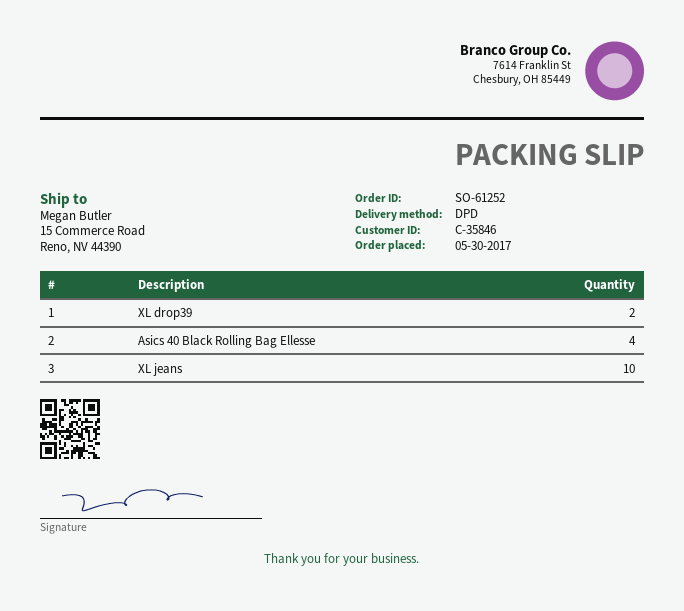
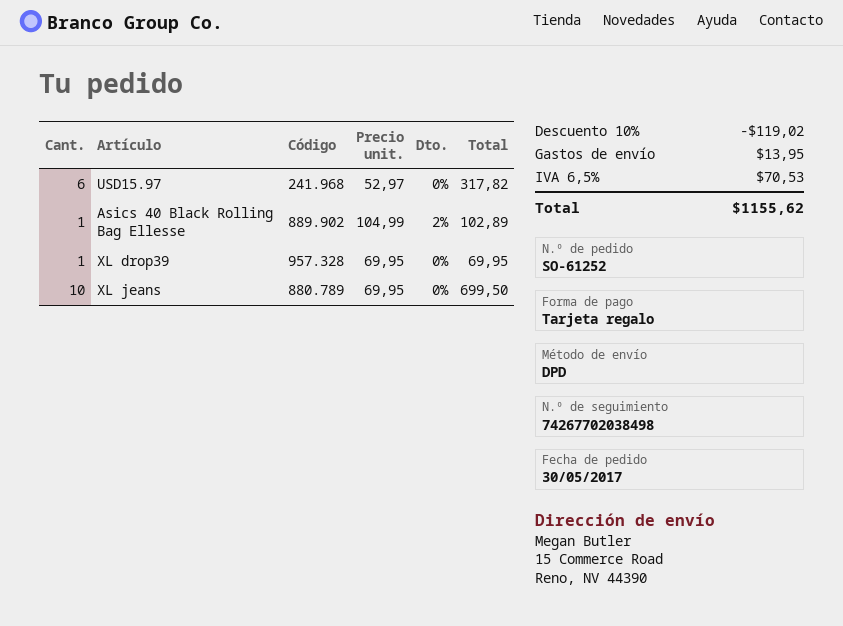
XL drop39: 2 -> 1
Asics 40 Black Rolling Bag Ellesse: 4 -> 1
USD15.97: none -> 6

